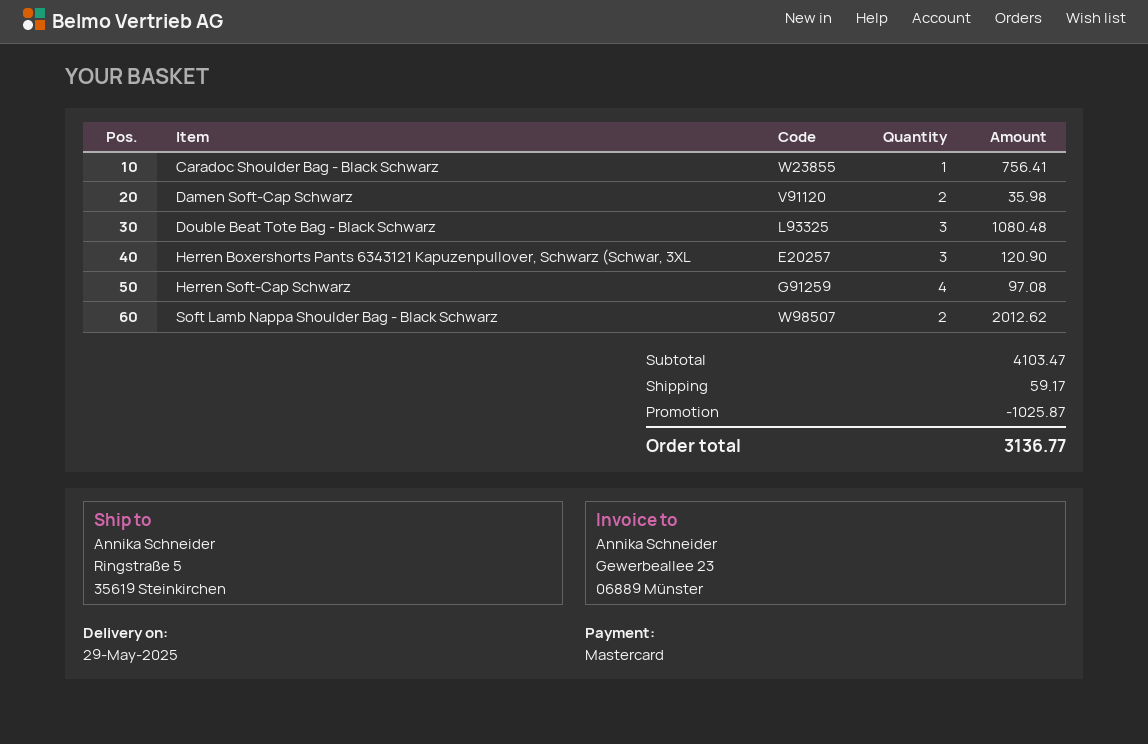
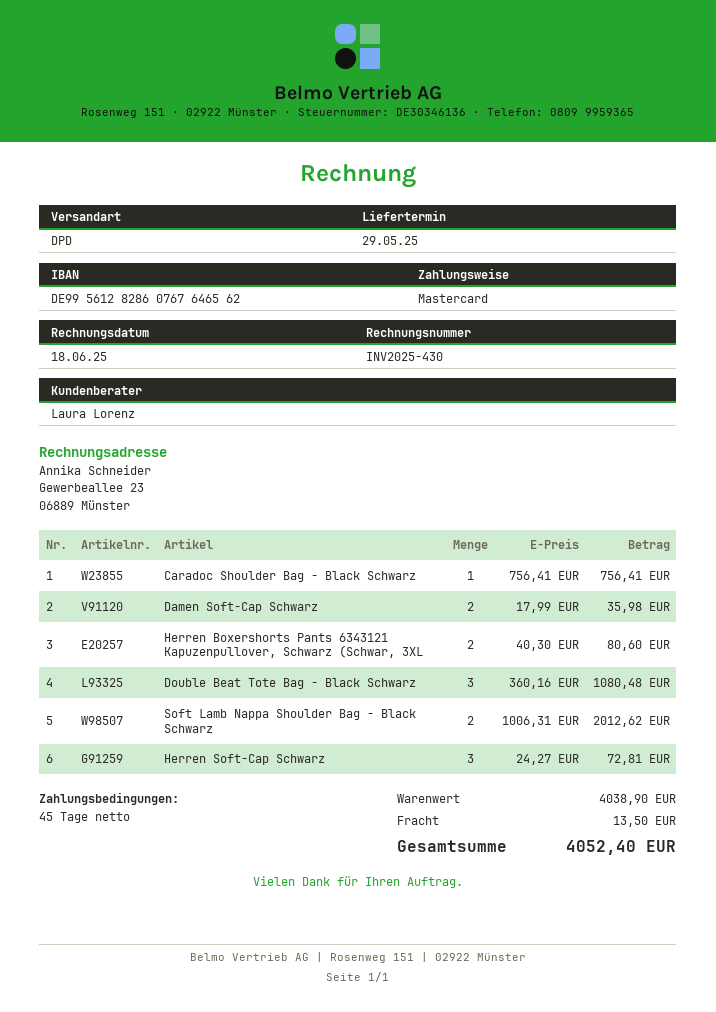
Herren Boxershorts Pants 6343121 Kapuzenpullover, Schwarz (Schwar, 3XL: 3 for 120.90 -> 2 for 80.60
Herren Soft-Cap Schwarz: 4 for 97.08 -> 3 for 72.81
subtotal: 4103.47 -> 4038.90
discount: 1025.87 -> none
shipping: 59.17 -> 13.50
total: 3136.77 -> 4052.40

